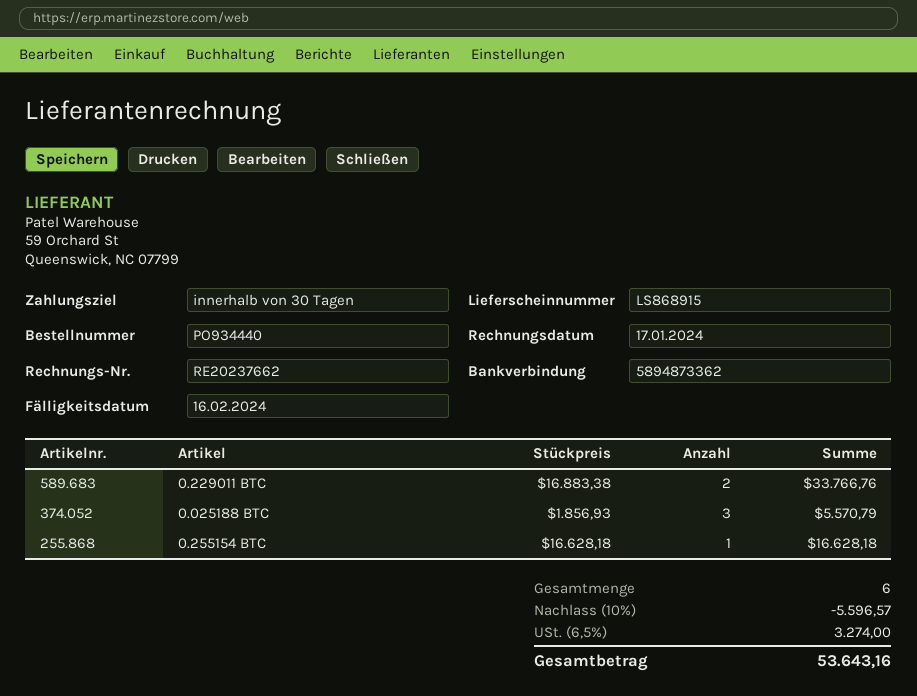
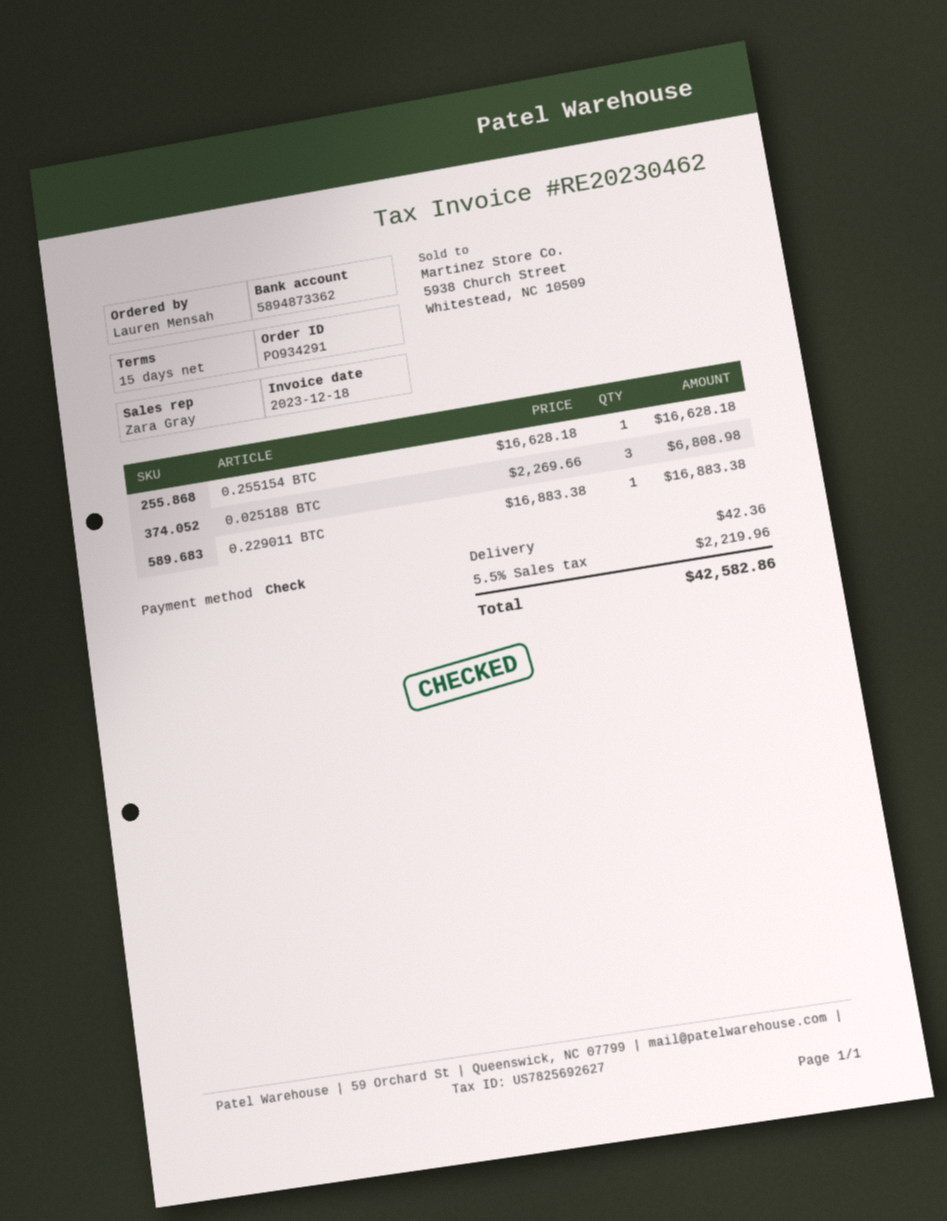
order number: PO934440 -> PO934291
invoice number: RE20237662 -> RE20230462
invoice date: 2024-01-17 -> 2023-12-18
payment terms: 30 days -> 15 days
0.229011 BTC: 2 x 16883.38 = 33766.76 -> 1 x 16883.38 = 16883.38
0.025188 BTC: 3 x 1856.93 = 5570.79 -> 3 x 2269.66 = 6808.98
discount: 10% = 5596.57 -> none
shipping: none -> 42.36
tax: 6.5% = 3274.00 -> 5.5% = 2219.96
total: 53643.16 -> 42582.86

